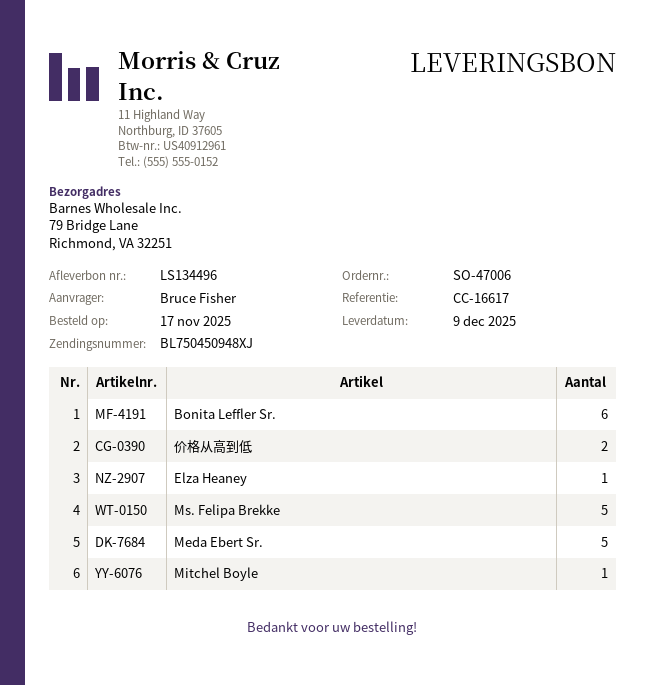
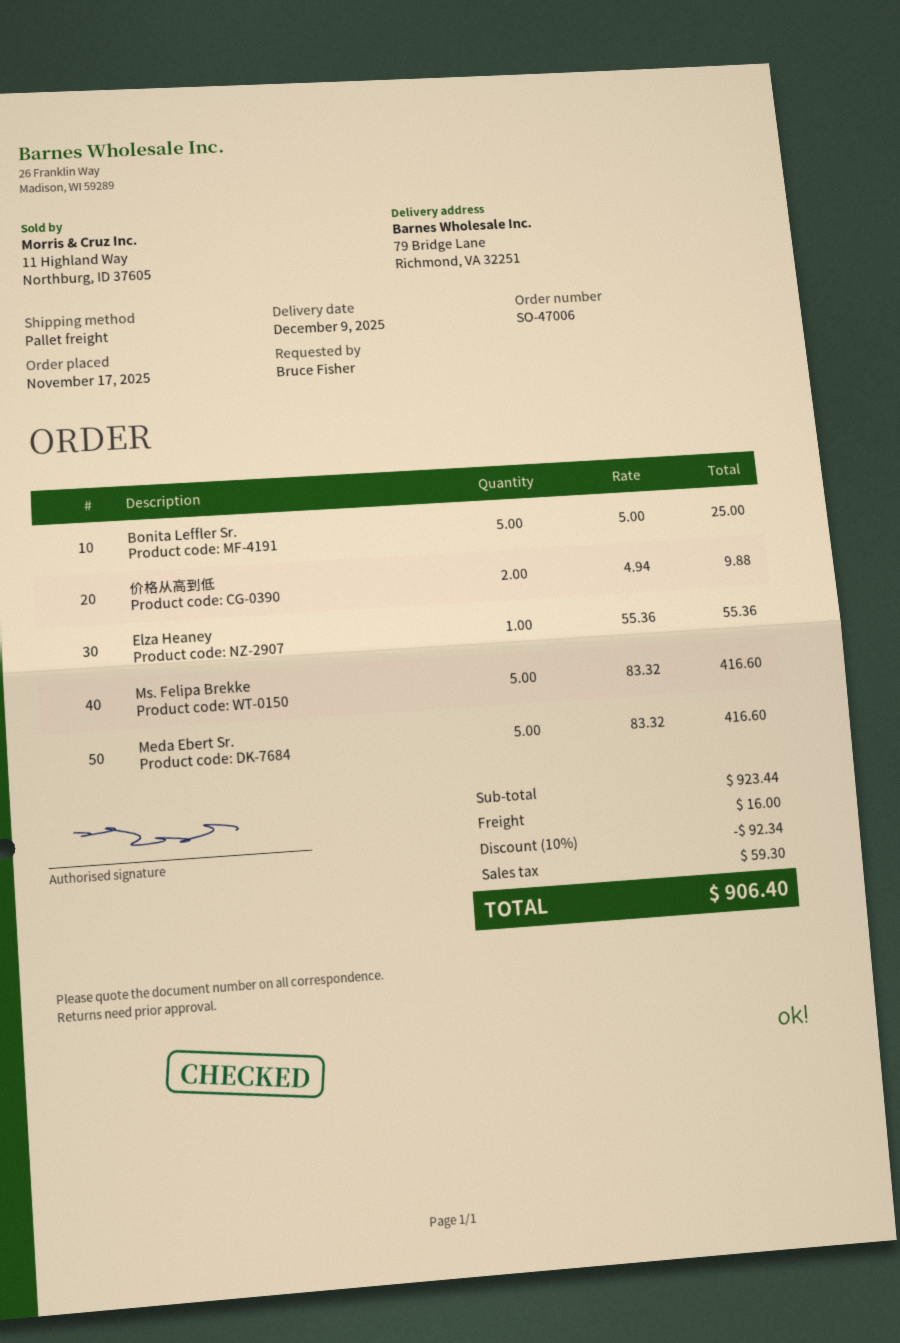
Bonita Leffler Sr.: 6 -> 5
Mitchel Boyle: 1 -> none

